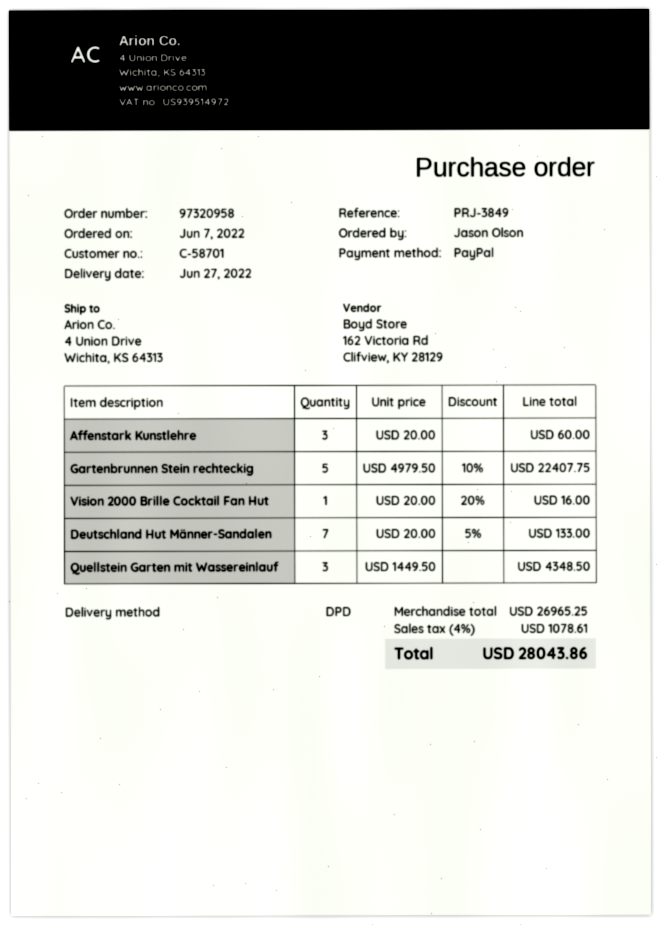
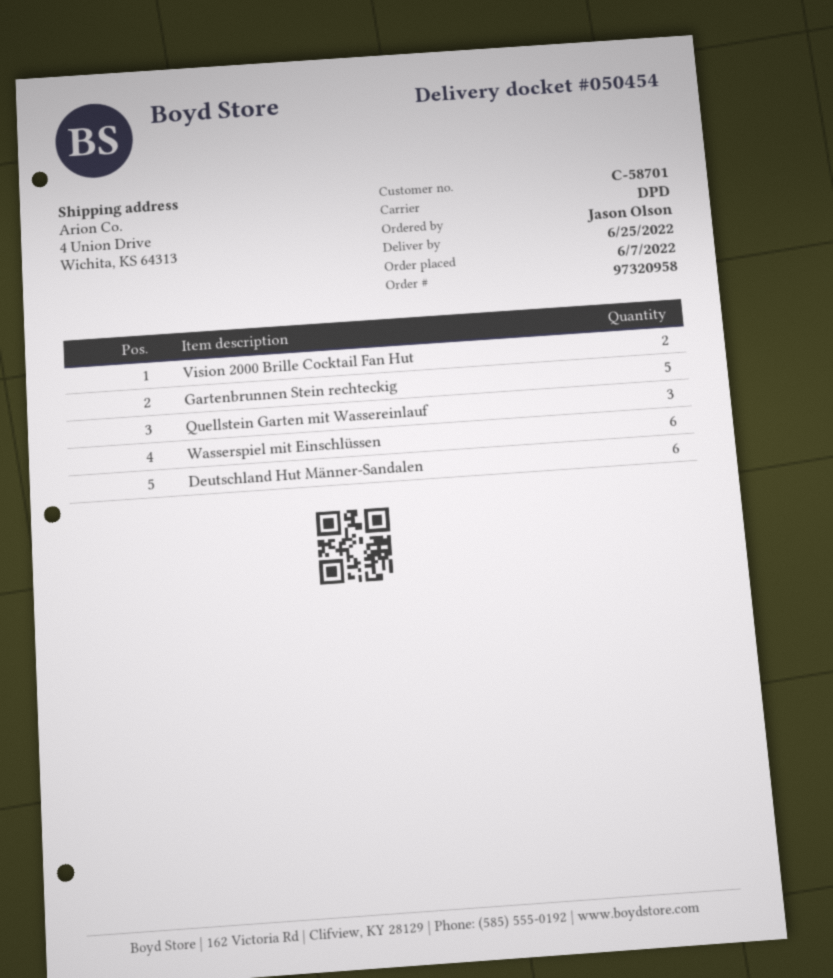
delivery date: 2022-06-27 -> 2022-06-25
Affenstark Kunstlehre: 3 -> none
Vision 2000 Brille Cocktail Fan Hut: 1 -> 2
Deutschland Hut Männer-Sandalen: 7 -> 6
Wasserspiel mit Einschlüssen: none -> 6

